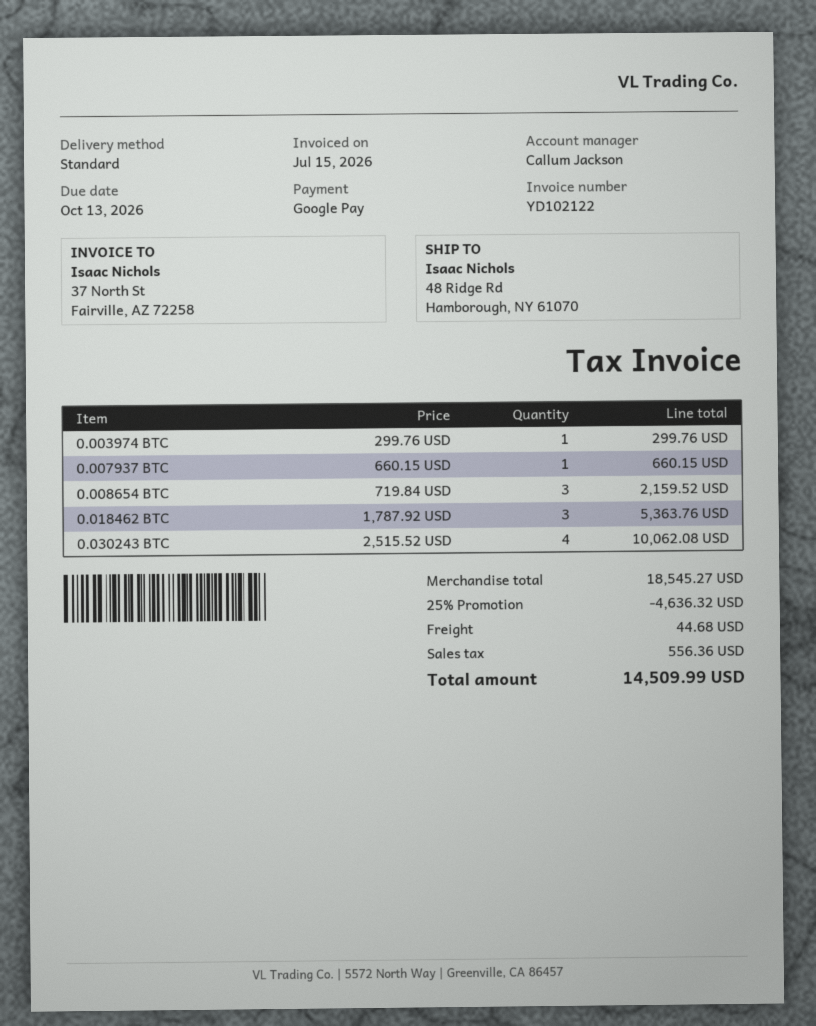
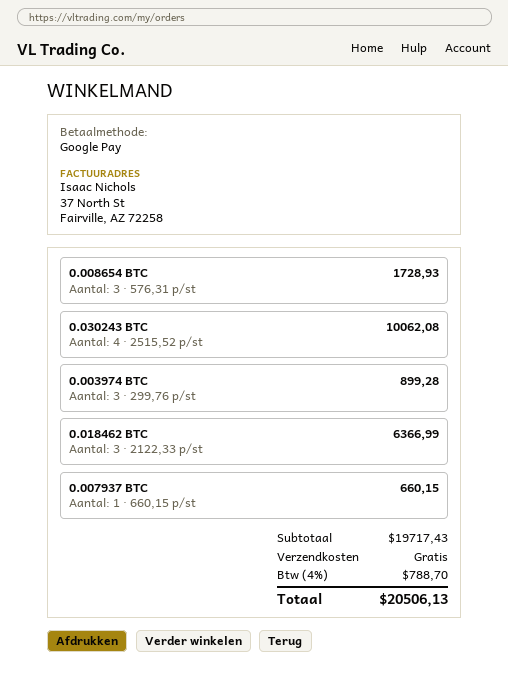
0.003974 BTC: 1 x 299.76 = 299.76 -> 3 x 299.76 = 899.28
0.008654 BTC: 3 x 719.84 = 2159.52 -> 3 x 576.31 = 1728.93
0.018462 BTC: 3 x 1787.92 = 5363.76 -> 3 x 2122.33 = 6366.99
subtotal: 18545.27 -> 19717.43
discount: 25% = 4636.32 -> none
shipping: 44.68 -> 0.00
tax: 556.36 -> 788.70
total: 14509.99 -> 20506.13

